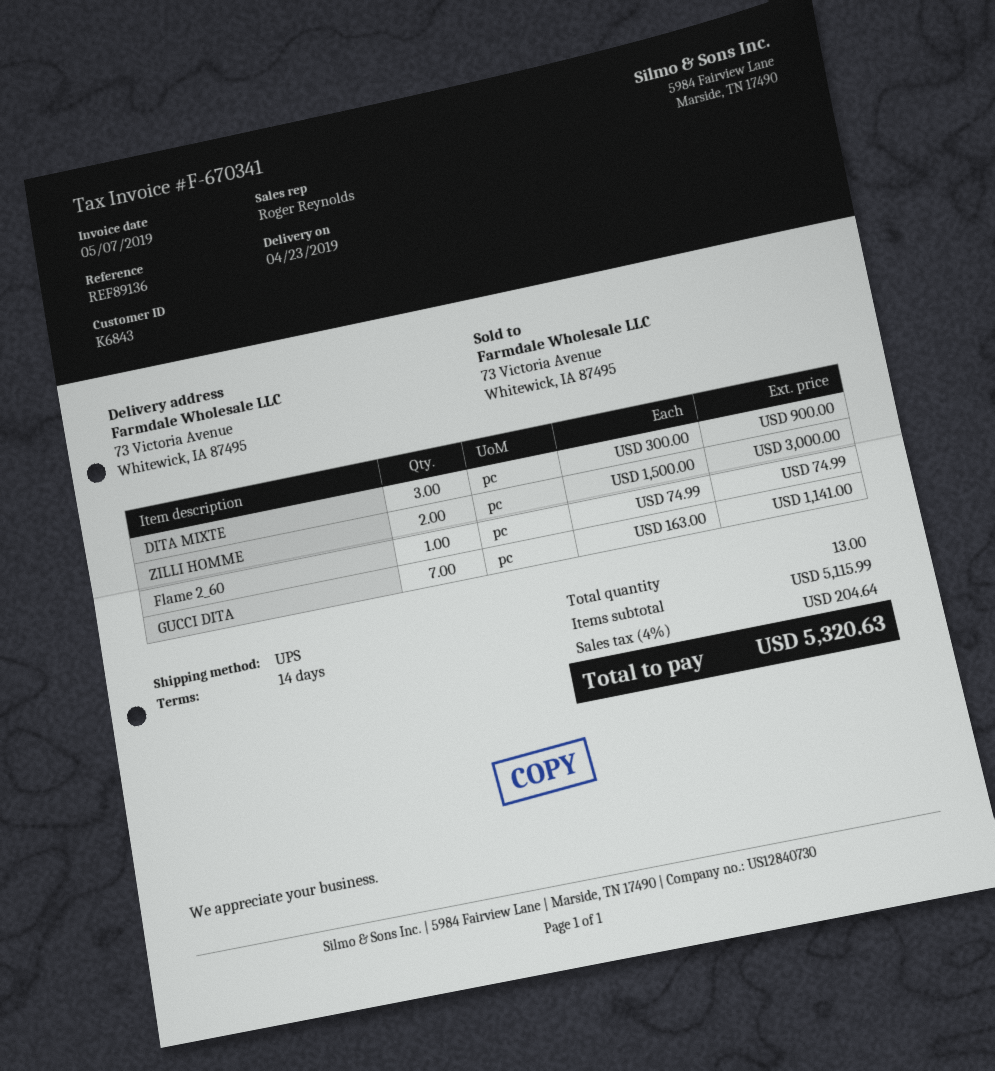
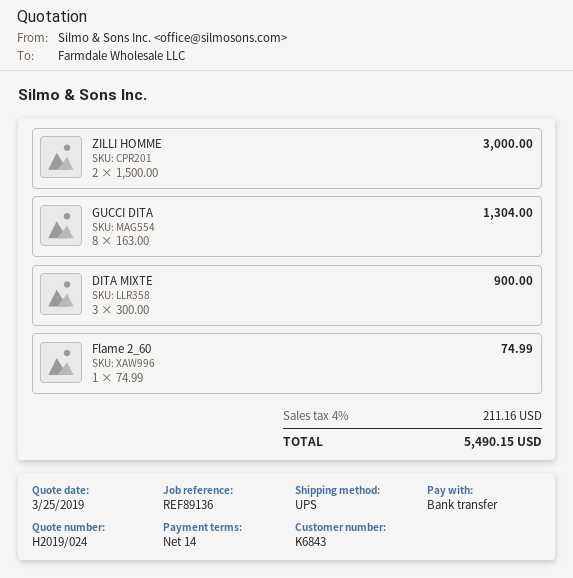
GUCCI DITA: 7 x 163.00 = 1141.00 -> 8 x 163.00 = 1304.00
tax: 4% = 204.64 -> 4% = 211.16
total: 5320.63 -> 5490.15

